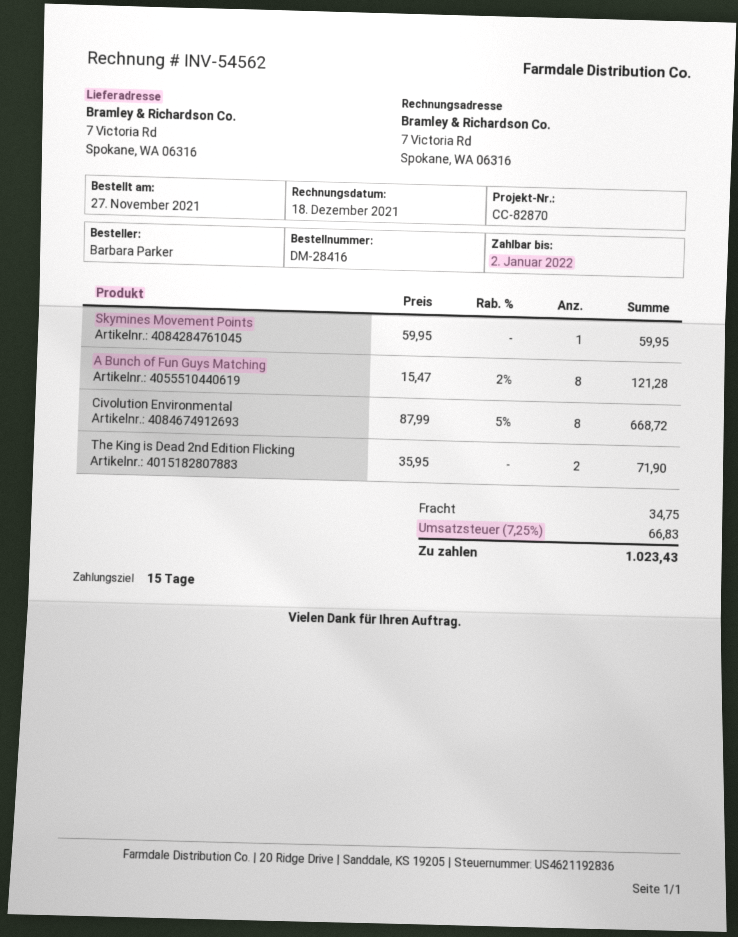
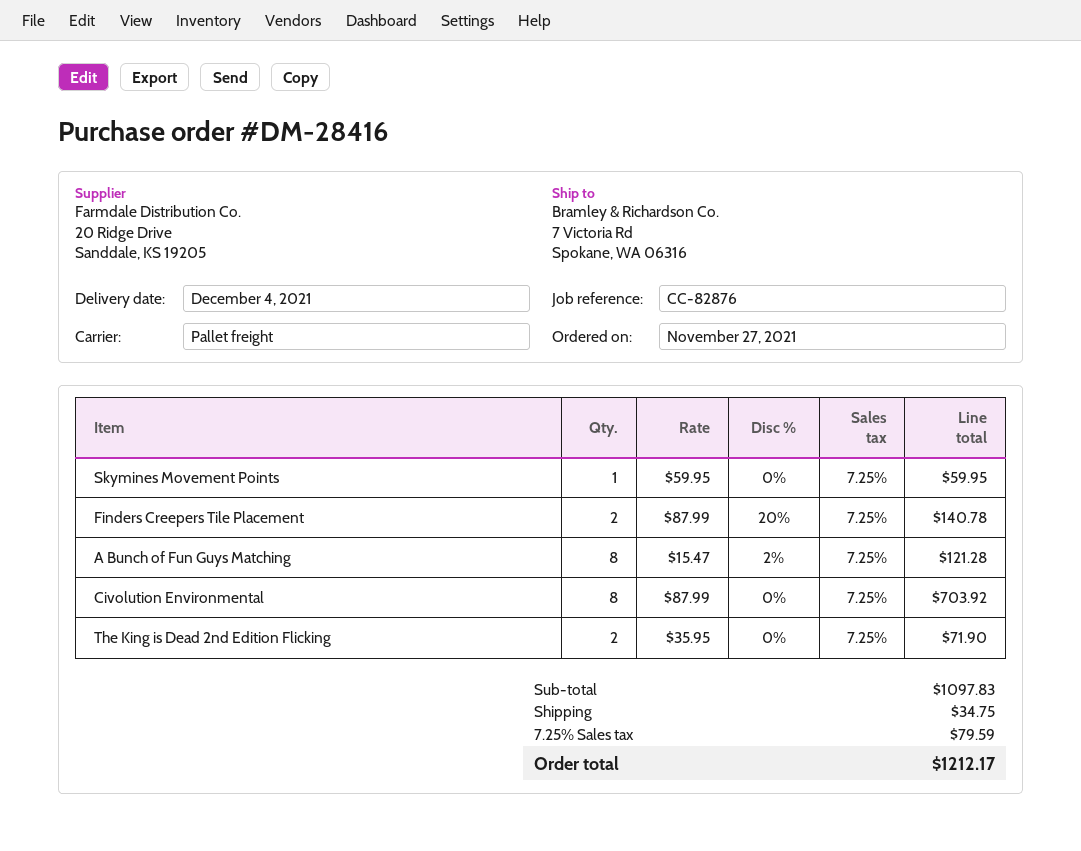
reference: CC-82870 -> CC-82876
Civolution Environmental: 8 x 87.99 - 5% = 668.72 -> 8 x 87.99 = 703.92
Finders Creepers Tile Placement: none -> 2 x 87.99 - 20% = 140.78
tax: 7.25% = 66.83 -> 7.25% = 79.59
total: 1023.43 -> 1212.17

